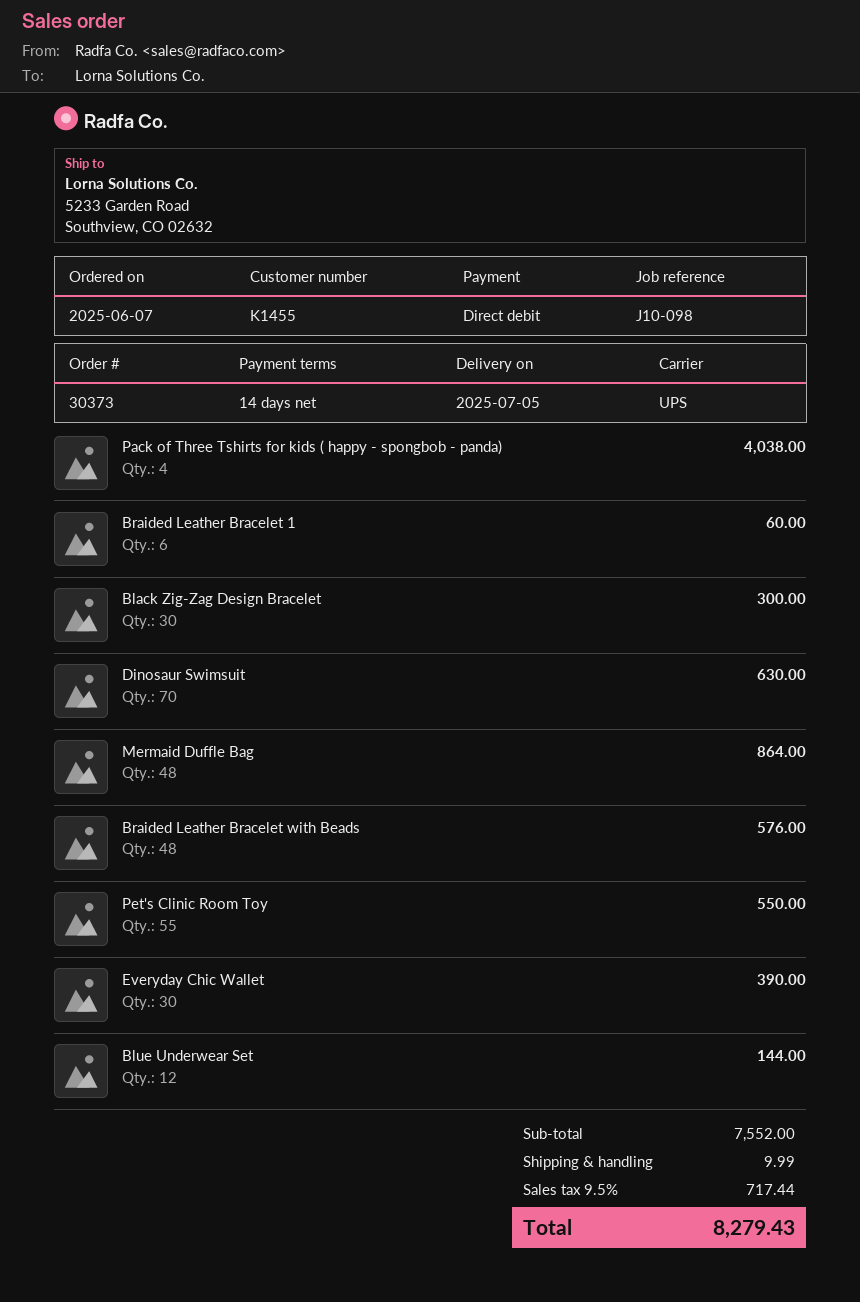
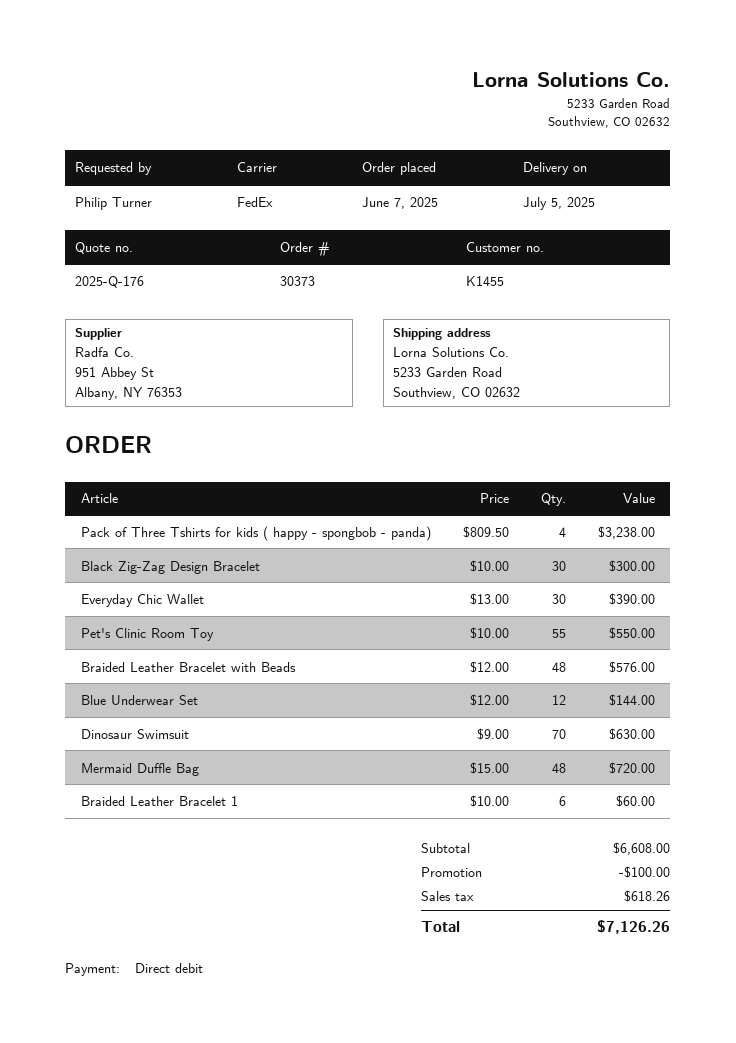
shipping method: UPS -> FedEx
Pack of Three Tshirts for kids ( happy - spongbob - panda): 4 for 4038.00 -> 4 for 3238.00
Mermaid Duffle Bag: 48 for 864.00 -> 48 for 720.00
subtotal: 7552.00 -> 6608.00
discount: none -> 100.00
shipping: 9.99 -> none
tax: 717.44 -> 618.26
total: 8279.43 -> 7126.26

